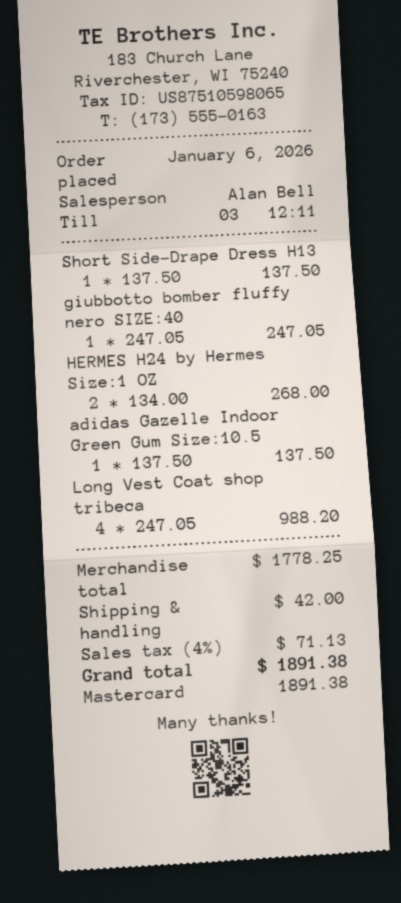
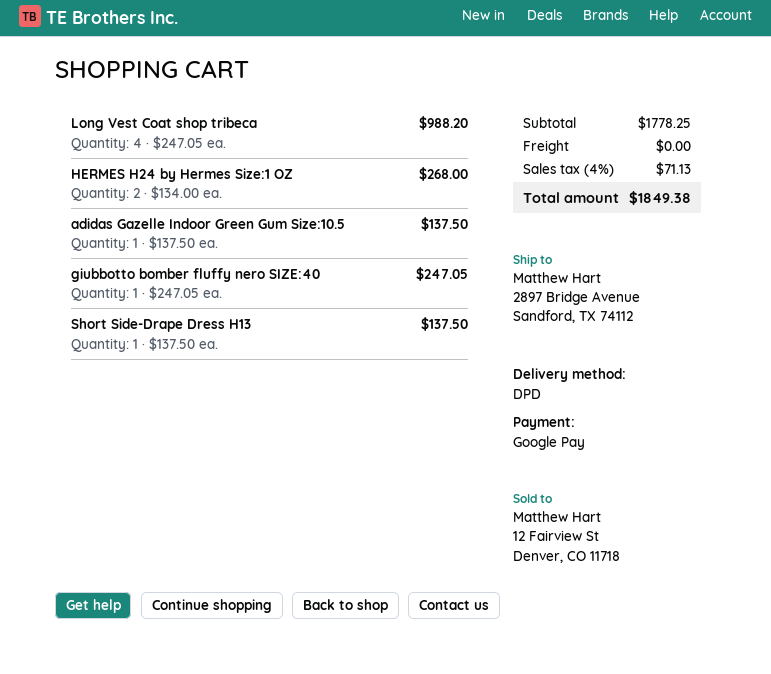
payment method: Mastercard -> Google Pay
shipping: 42.00 -> 0.00
total: 1891.38 -> 1849.38

